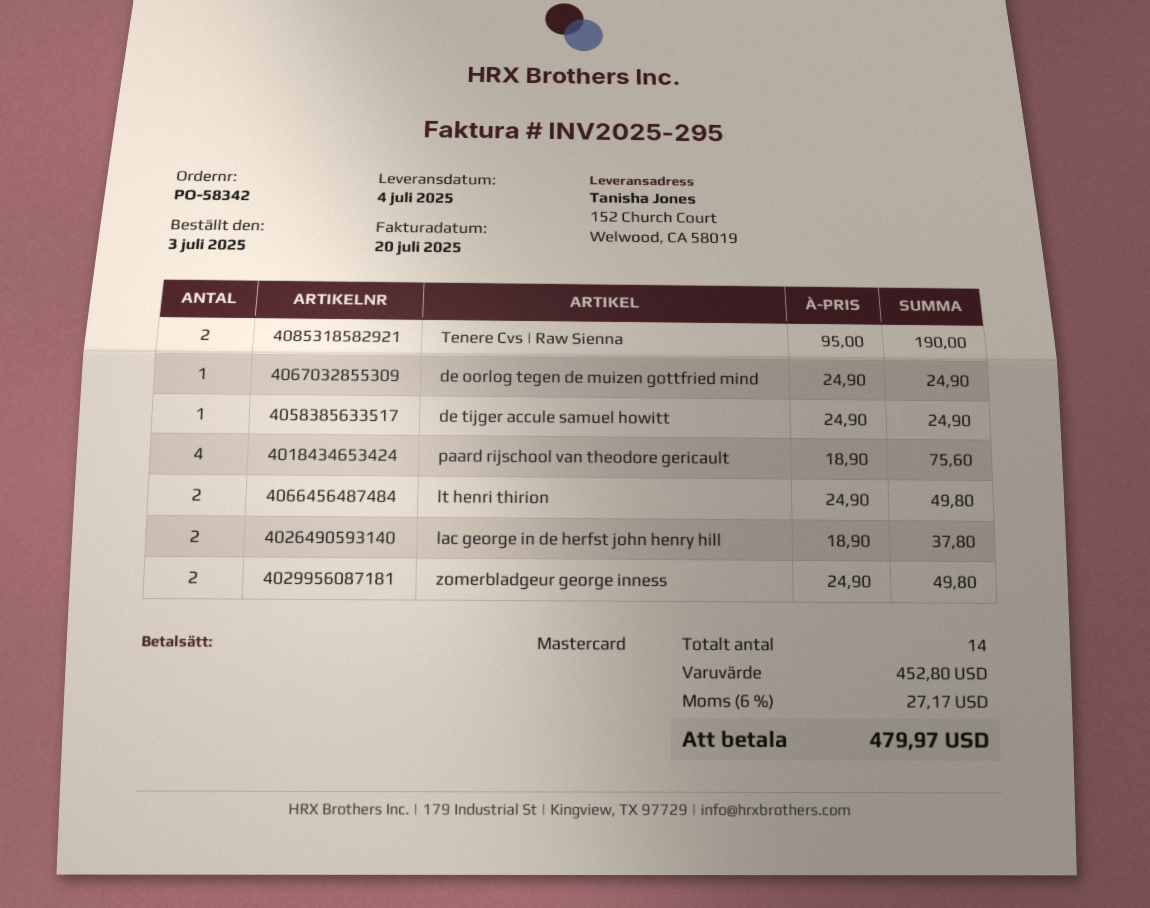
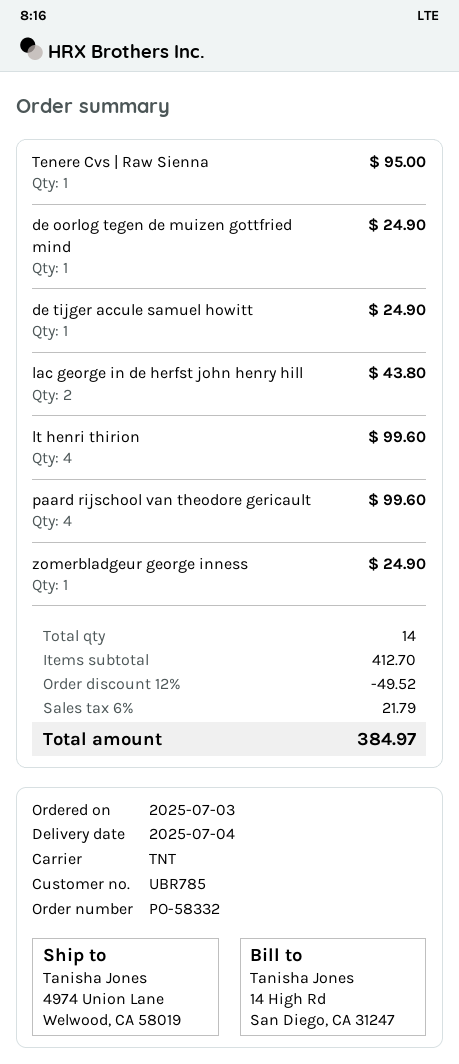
order number: PO-58342 -> PO-58332
ship to: 152 Church Court, Welwood, CA 58019 -> 4974 Union Lane, Welwood, CA 58019
Tenere Cvs | Raw Sienna: 2 for 190.00 -> 1 for 95.00
paard rijschool van theodore gericault: 4 for 75.60 -> 4 for 99.60
lt henri thirion: 2 for 49.80 -> 4 for 99.60
lac george in de herfst john henry hill: 2 for 37.80 -> 2 for 43.80
zomerbladgeur george inness: 2 for 49.80 -> 1 for 24.90
subtotal: 452.80 -> 412.70
discount: none -> 12% = 49.52
tax: 6% = 27.17 -> 6% = 21.79
total: 479.97 -> 384.97

